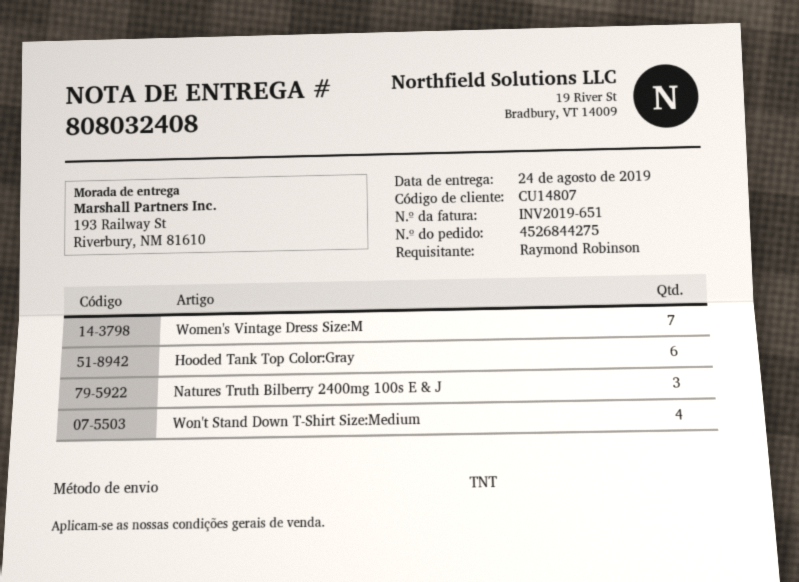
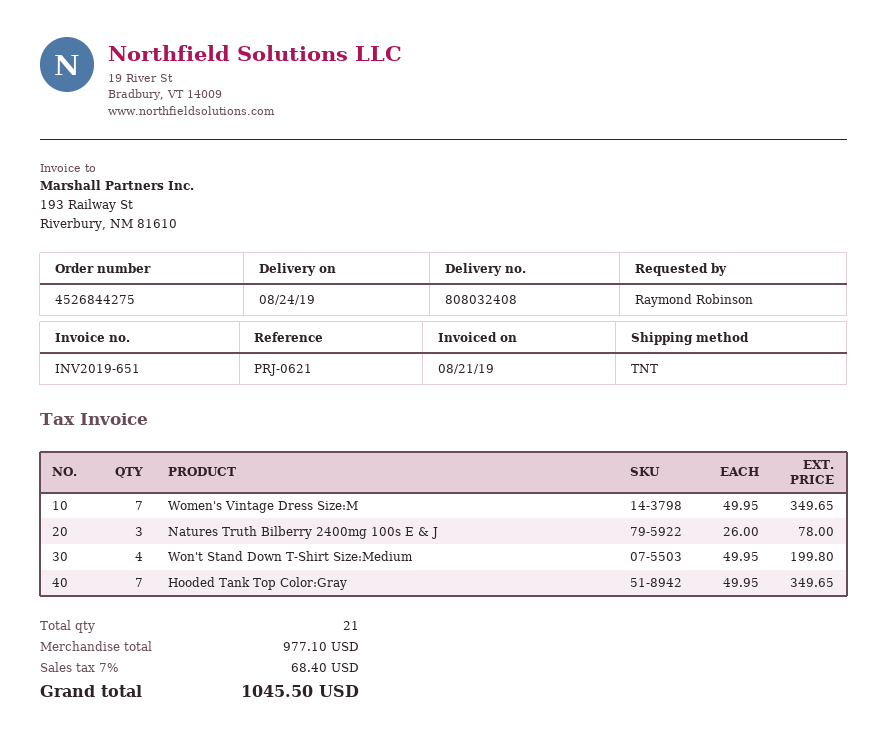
Hooded Tank Top Color:Gray: 6 -> 7

